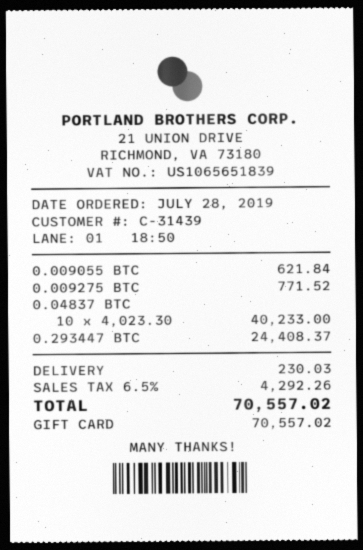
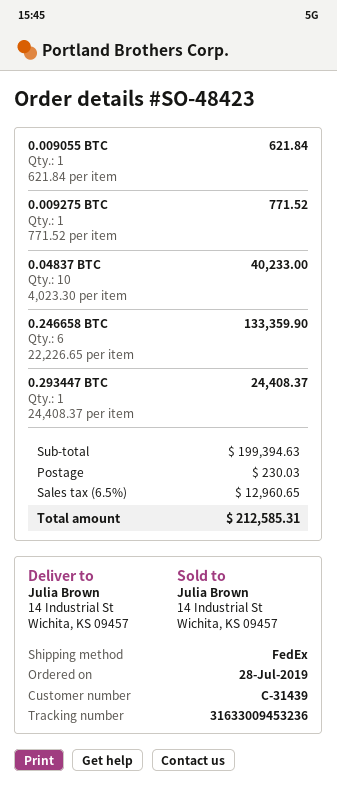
0.246658 BTC: none -> 6 x 22226.65 = 133359.90
tax: 6.5% = 4292.26 -> 6.5% = 12960.65
total: 70557.02 -> 212585.31

